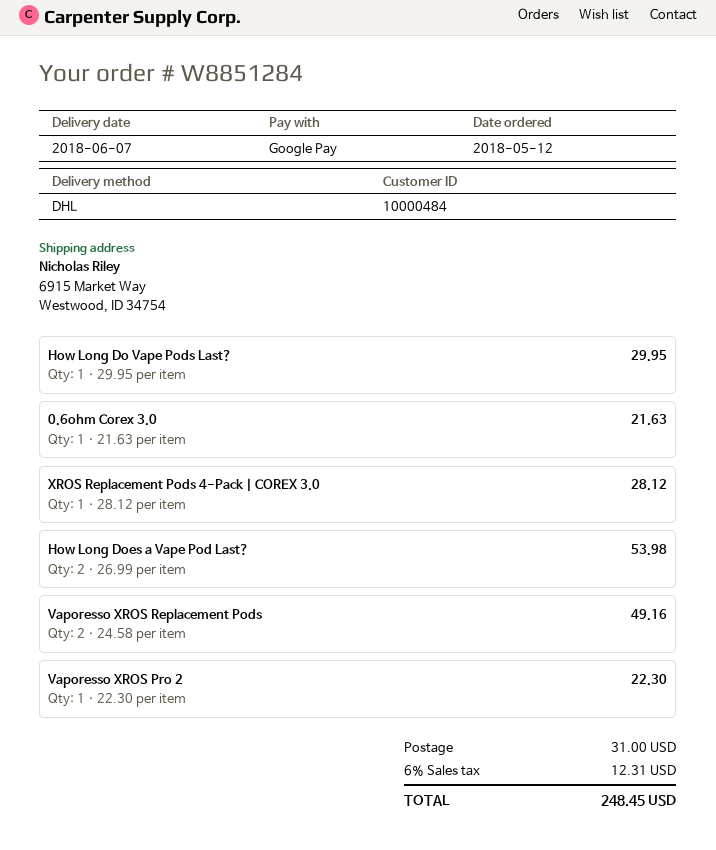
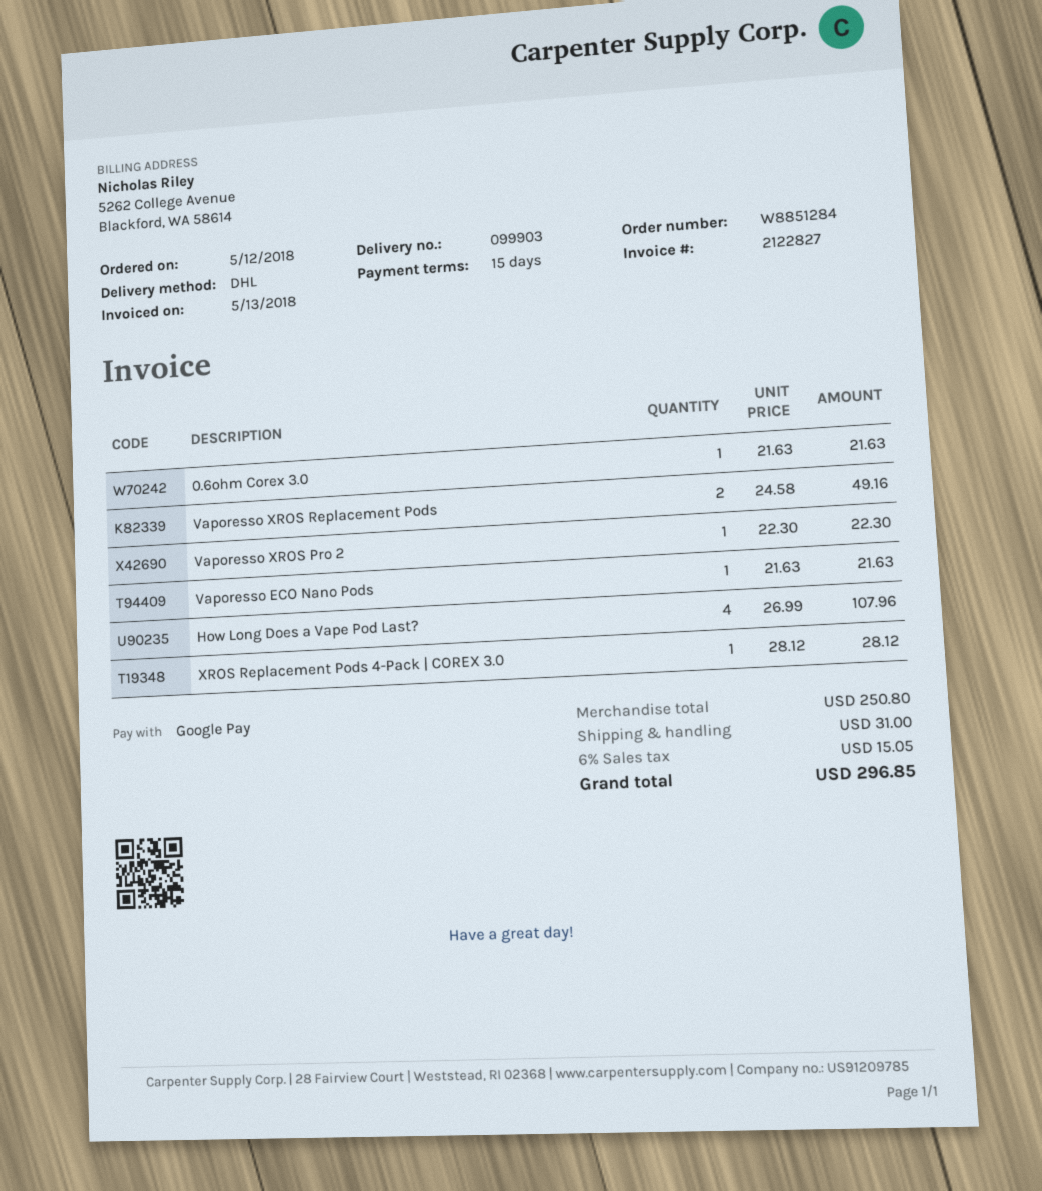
How Long Do Vape Pods Last?: 1 x 29.95 = 29.95 -> none
How Long Does a Vape Pod Last?: 2 x 26.99 = 53.98 -> 4 x 26.99 = 107.96
Vaporesso ECO Nano Pods: none -> 1 x 21.63 = 21.63
tax: 6% = 12.31 -> 6% = 15.05
total: 248.45 -> 296.85

